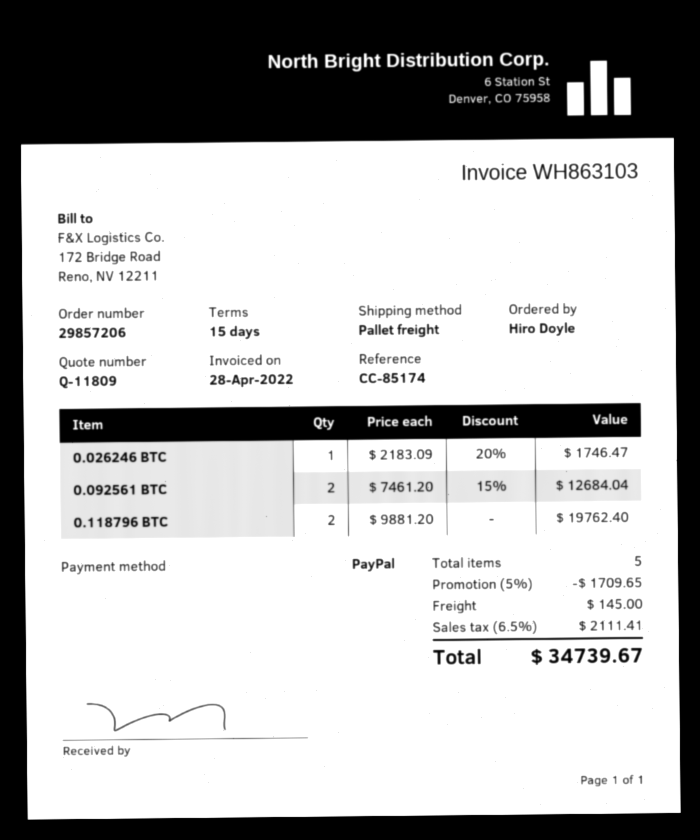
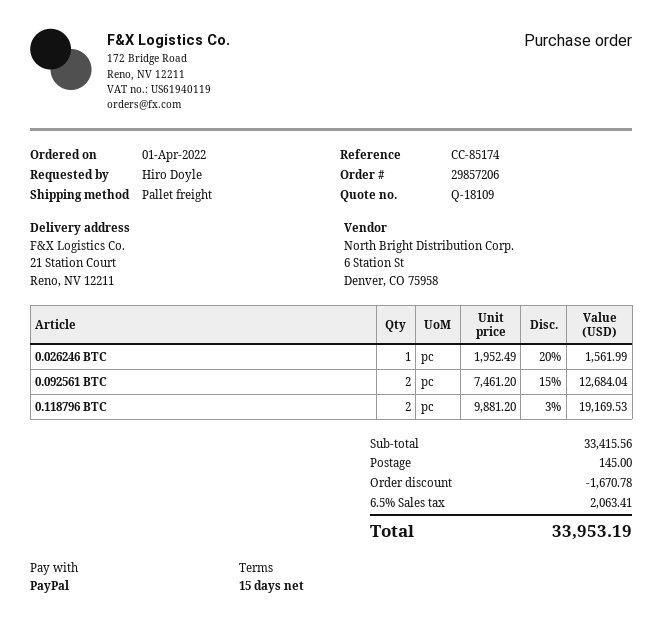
quote number: Q-11809 -> Q-18109
0.026246 BTC: 1 x 2183.09 - 20% = 1746.47 -> 1 x 1952.49 - 20% = 1561.99
0.118796 BTC: 2 x 9881.20 = 19762.40 -> 2 x 9881.20 - 3% = 19169.53
discount: 1709.65 -> 1670.78
tax: 6.5% = 2111.41 -> 6.5% = 2063.41
total: 34739.67 -> 33953.19

